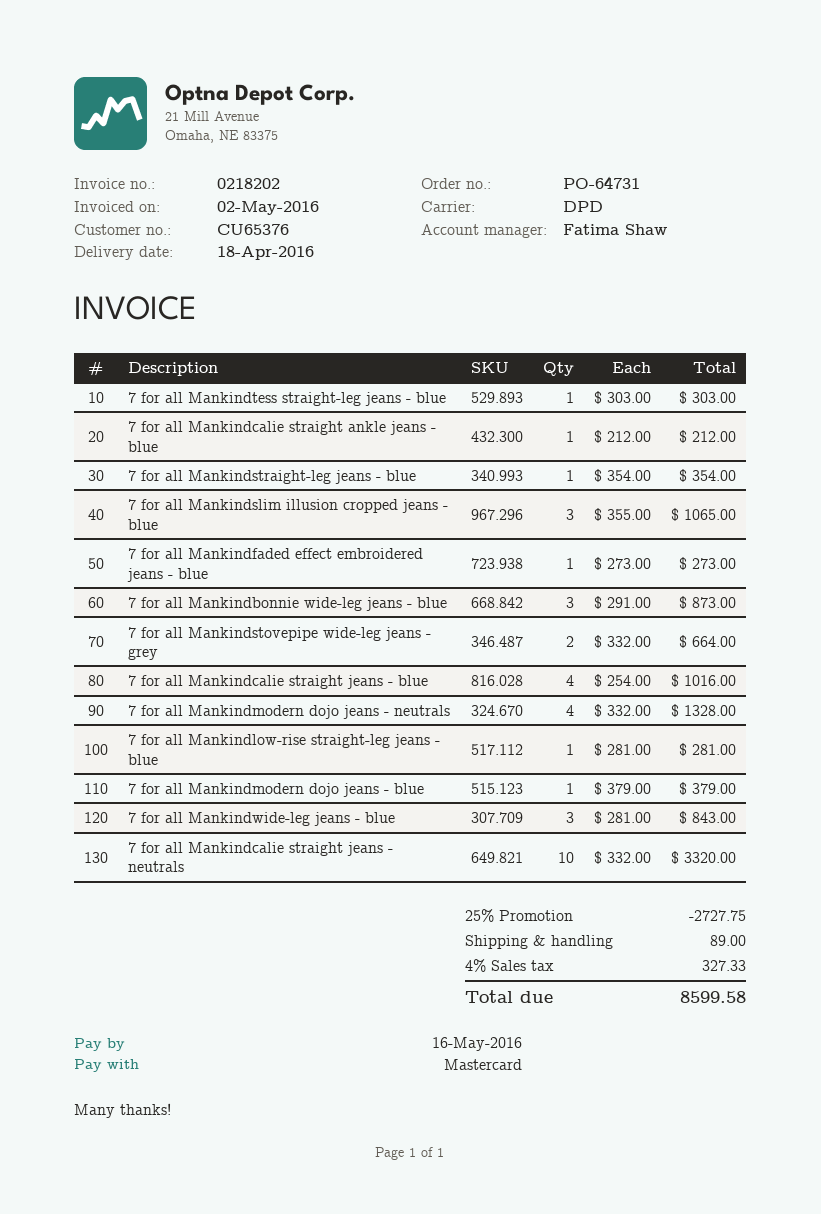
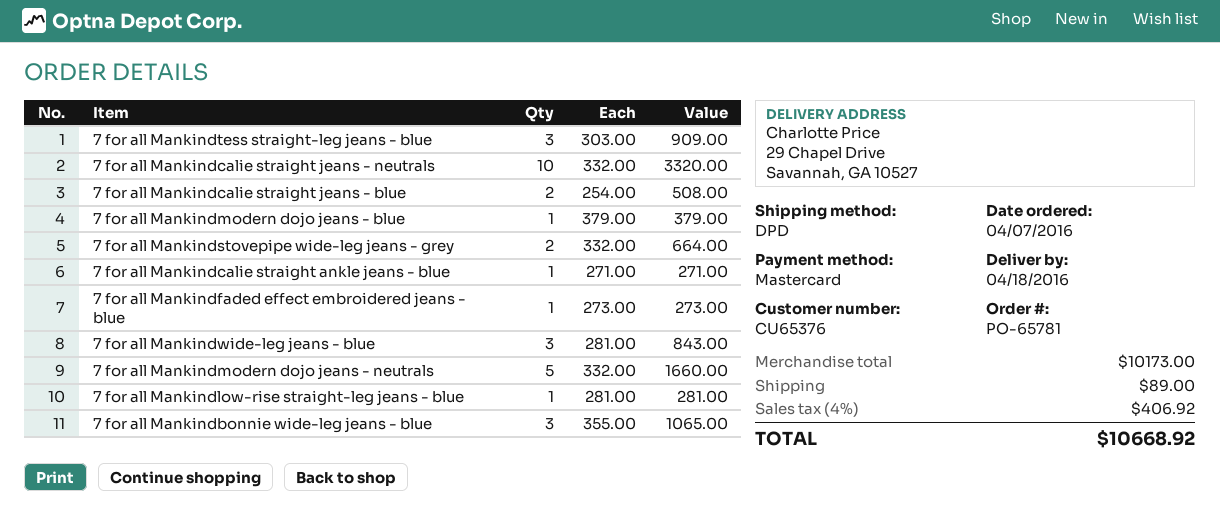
order number: PO-64731 -> PO-65781
7 for all Mankindtess straight-leg jeans - blue: 1 x 303.00 = 303.00 -> 3 x 303.00 = 909.00
7 for all Mankindcalie straight ankle jeans - blue: 1 x 212.00 = 212.00 -> 1 x 271.00 = 271.00
7 for all Mankindstraight-leg jeans - blue: 1 x 354.00 = 354.00 -> none
7 for all Mankindslim illusion cropped jeans - blue: 3 x 355.00 = 1065.00 -> none
7 for all Mankindbonnie wide-leg jeans - blue: 3 x 291.00 = 873.00 -> 3 x 355.00 = 1065.00
7 for all Mankindcalie straight jeans - blue: 4 x 254.00 = 1016.00 -> 2 x 254.00 = 508.00
7 for all Mankindmodern dojo jeans - neutrals: 4 x 332.00 = 1328.00 -> 5 x 332.00 = 1660.00
discount: 25% = 2727.75 -> none
tax: 4% = 327.33 -> 4% = 406.92
total: 8599.58 -> 10668.92

